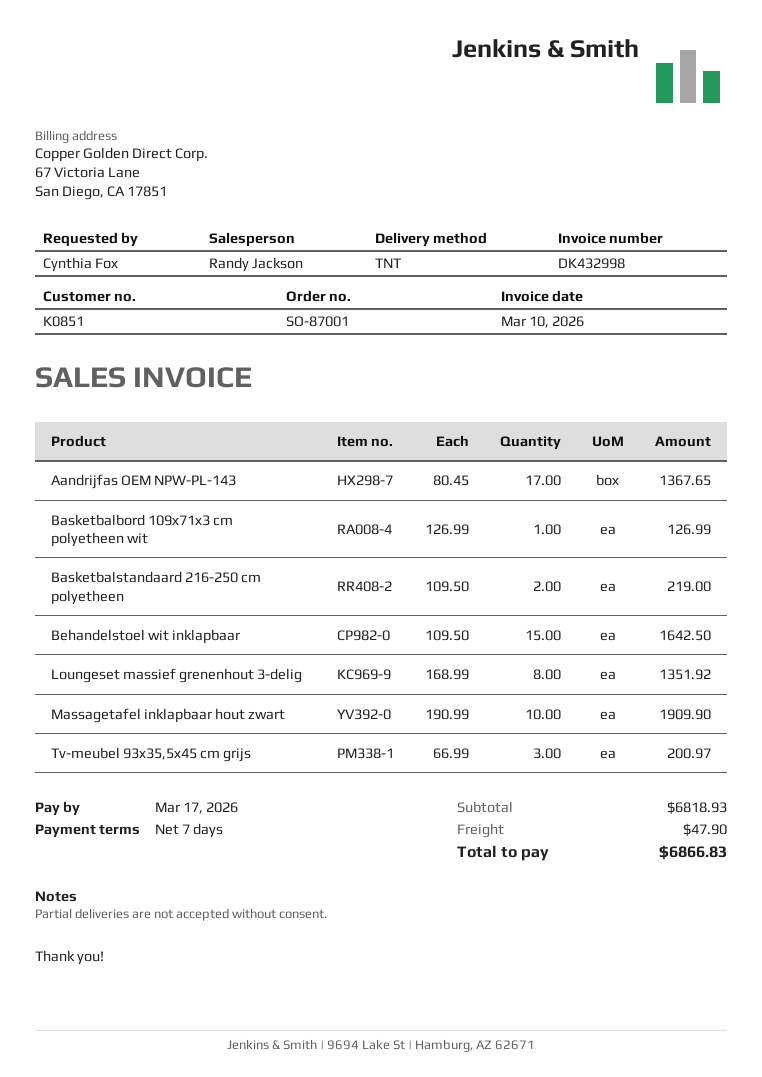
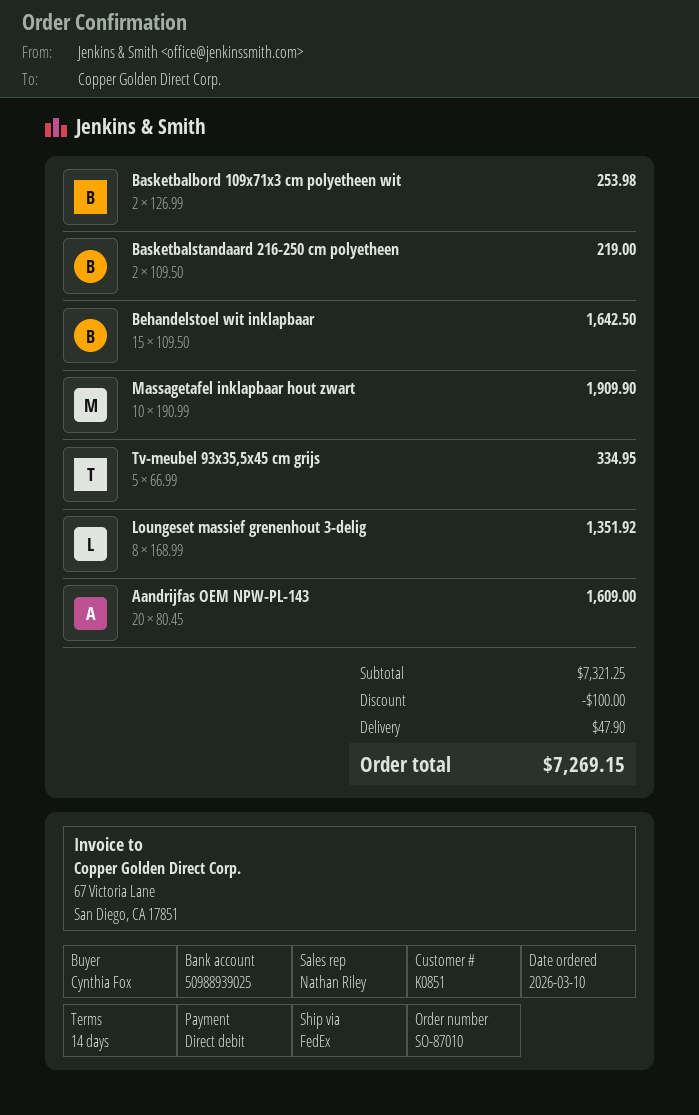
order number: SO-87001 -> SO-87010
payment terms: 7 days -> 14 days
sales rep: Randy Jackson -> Nathan Riley
shipping method: TNT -> FedEx
Aandrijfas OEM NPW-PL-143: 17 x 80.45 = 1367.65 -> 20 x 80.45 = 1609.00
Basketbalbord 109x71x3 cm polyetheen wit: 1 x 126.99 = 126.99 -> 2 x 126.99 = 253.98
Tv-meubel 93x35,5x45 cm grijs: 3 x 66.99 = 200.97 -> 5 x 66.99 = 334.95
subtotal: 6818.93 -> 7321.25
discount: none -> 100.00
total: 6866.83 -> 7269.15

